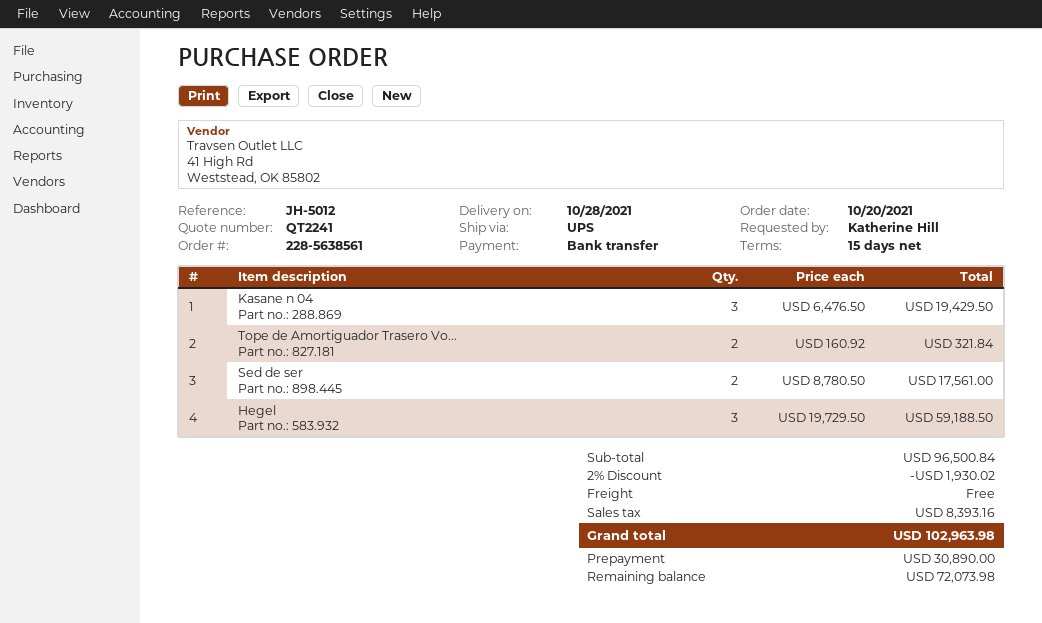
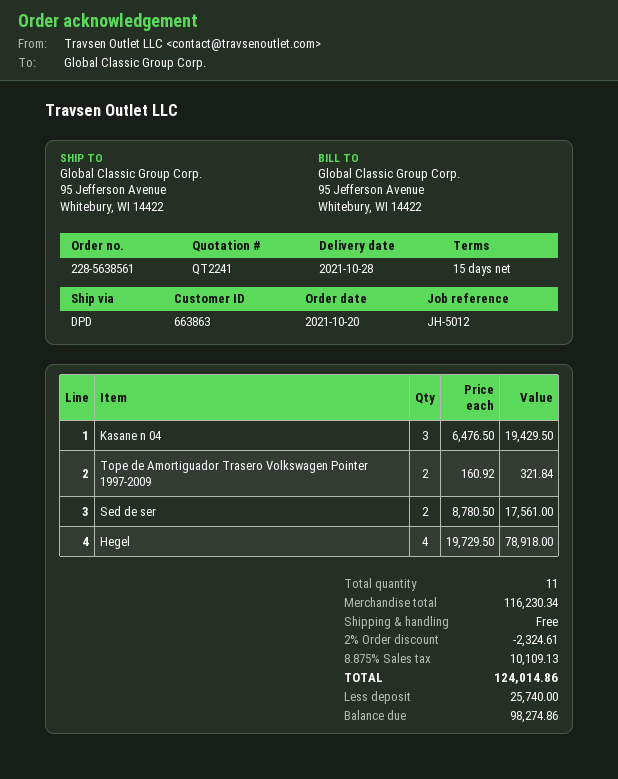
shipping method: UPS -> DPD
Hegel: 3 x 19729.50 = 59188.50 -> 4 x 19729.50 = 78918.00
subtotal: 96500.84 -> 116230.34
discount: 2% = 1930.02 -> 2% = 2324.61
tax: 8393.16 -> 10109.13
total: 102963.98 -> 124014.86
deposit: 30890.00 -> 25740.00
balance: 72073.98 -> 98274.86

